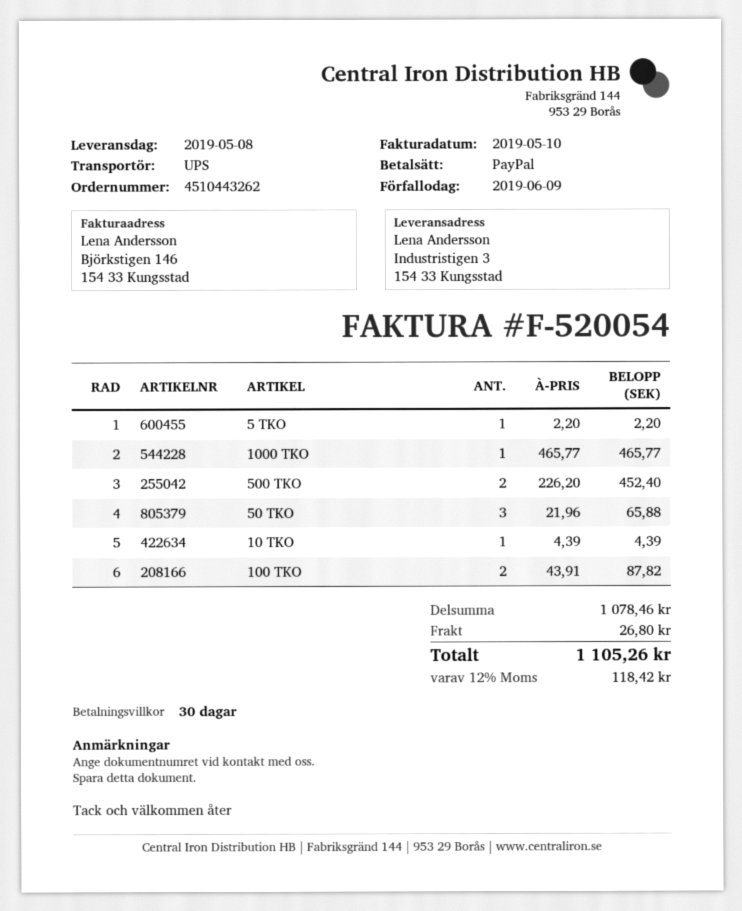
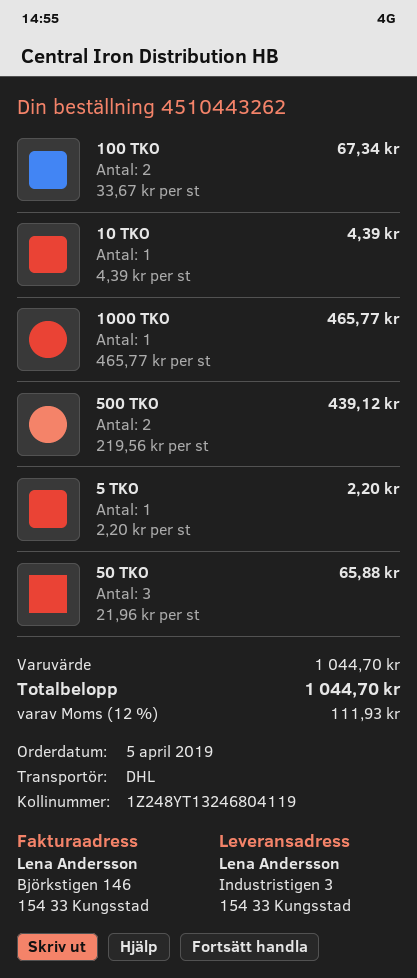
shipping method: UPS -> DHL
500 TKO: 2 x 226.20 = 452.40 -> 2 x 219.56 = 439.12
100 TKO: 2 x 43.91 = 87.82 -> 2 x 33.67 = 67.34
subtotal: 1078.46 -> 1044.70
shipping: 26.80 -> none
tax: 12% = 118.42 -> 12% = 111.93
total: 1105.26 -> 1044.70

